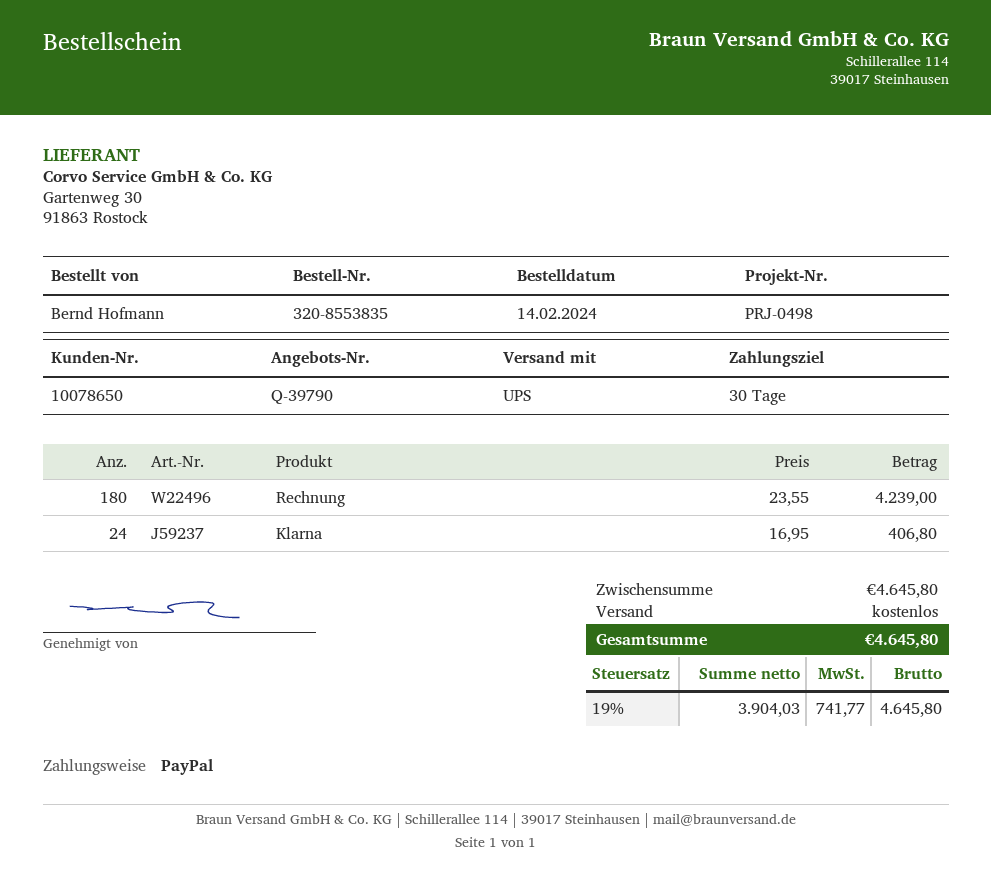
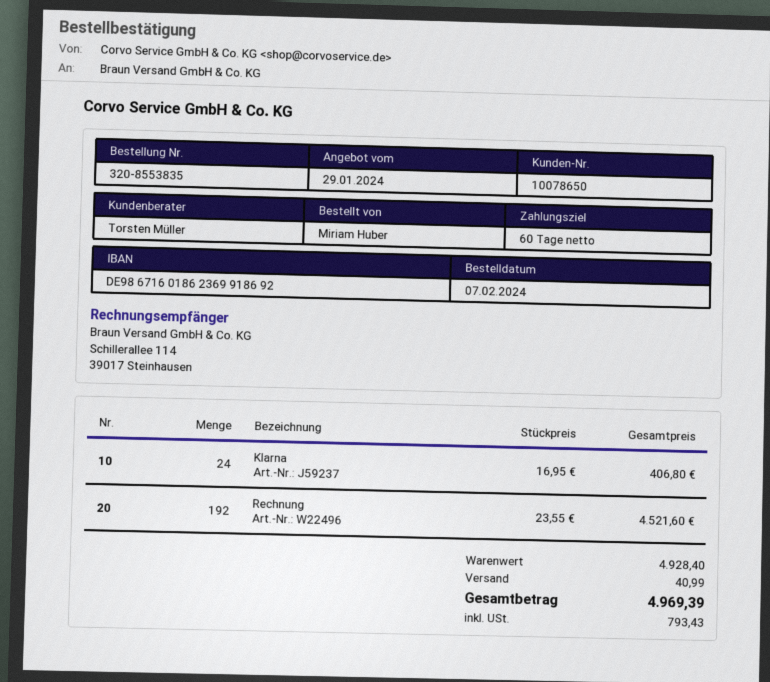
order date: 2024-02-14 -> 2024-02-07
payment terms: 30 days -> 60 days
ordered by: Bernd Hofmann -> Miriam Huber
Rechnung: 180 x 23.55 = 4239.00 -> 192 x 23.55 = 4521.60
subtotal: 4645.80 -> 4928.40
shipping: 0.00 -> 40.99
tax: 741.77 -> 793.43
total: 4645.80 -> 4969.39

